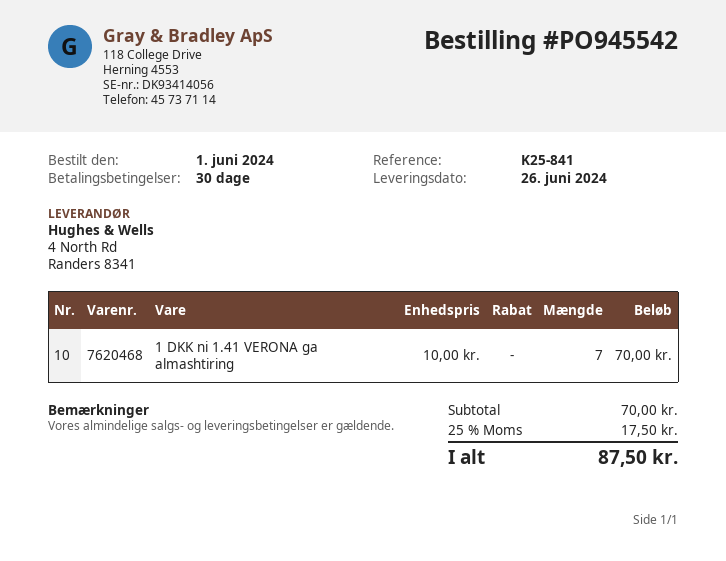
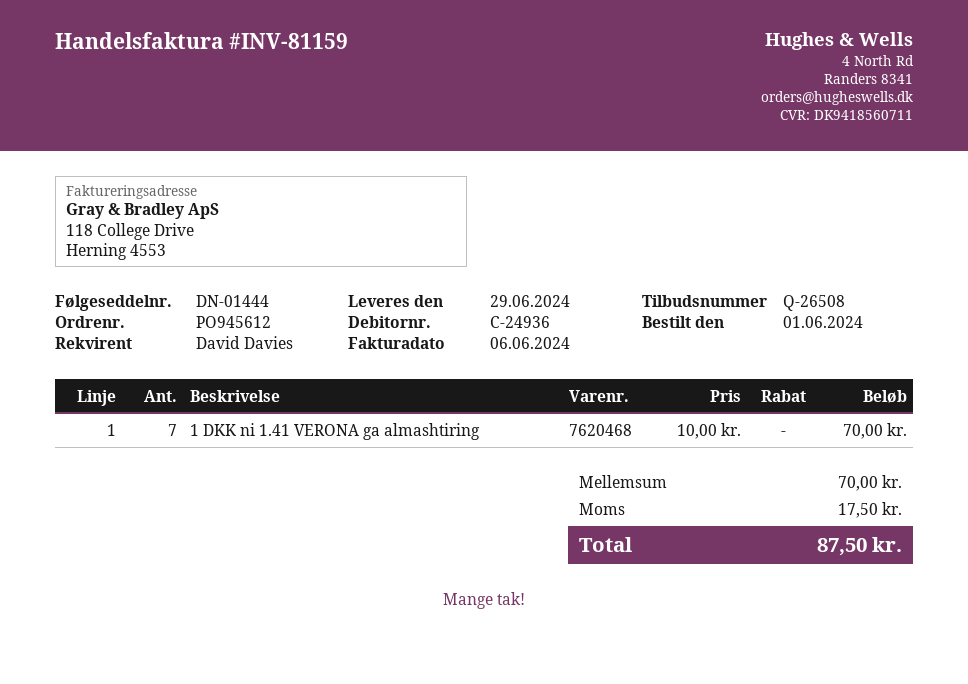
order number: PO945542 -> PO945612
delivery date: 2024-06-26 -> 2024-06-29

